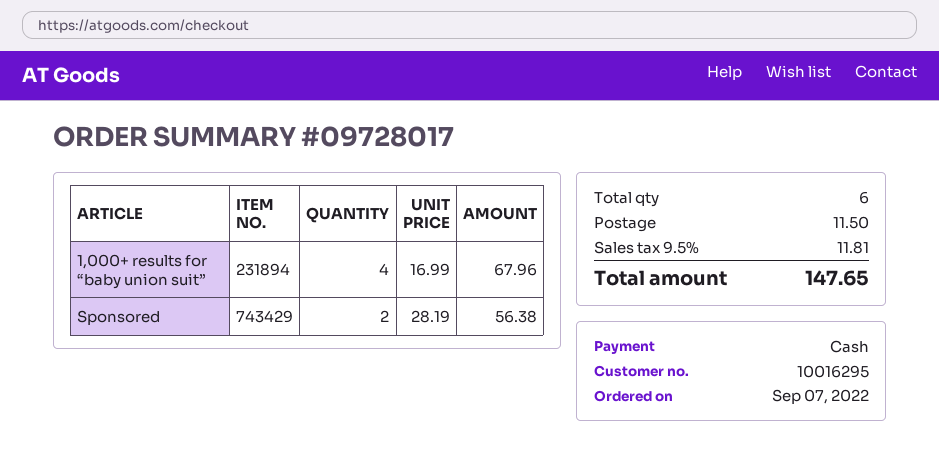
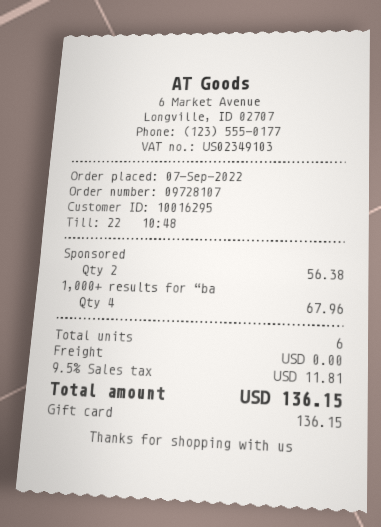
order number: 09728017 -> 09728107
payment method: cash -> gift card
shipping: 11.50 -> 0.00
total: 147.65 -> 136.15

